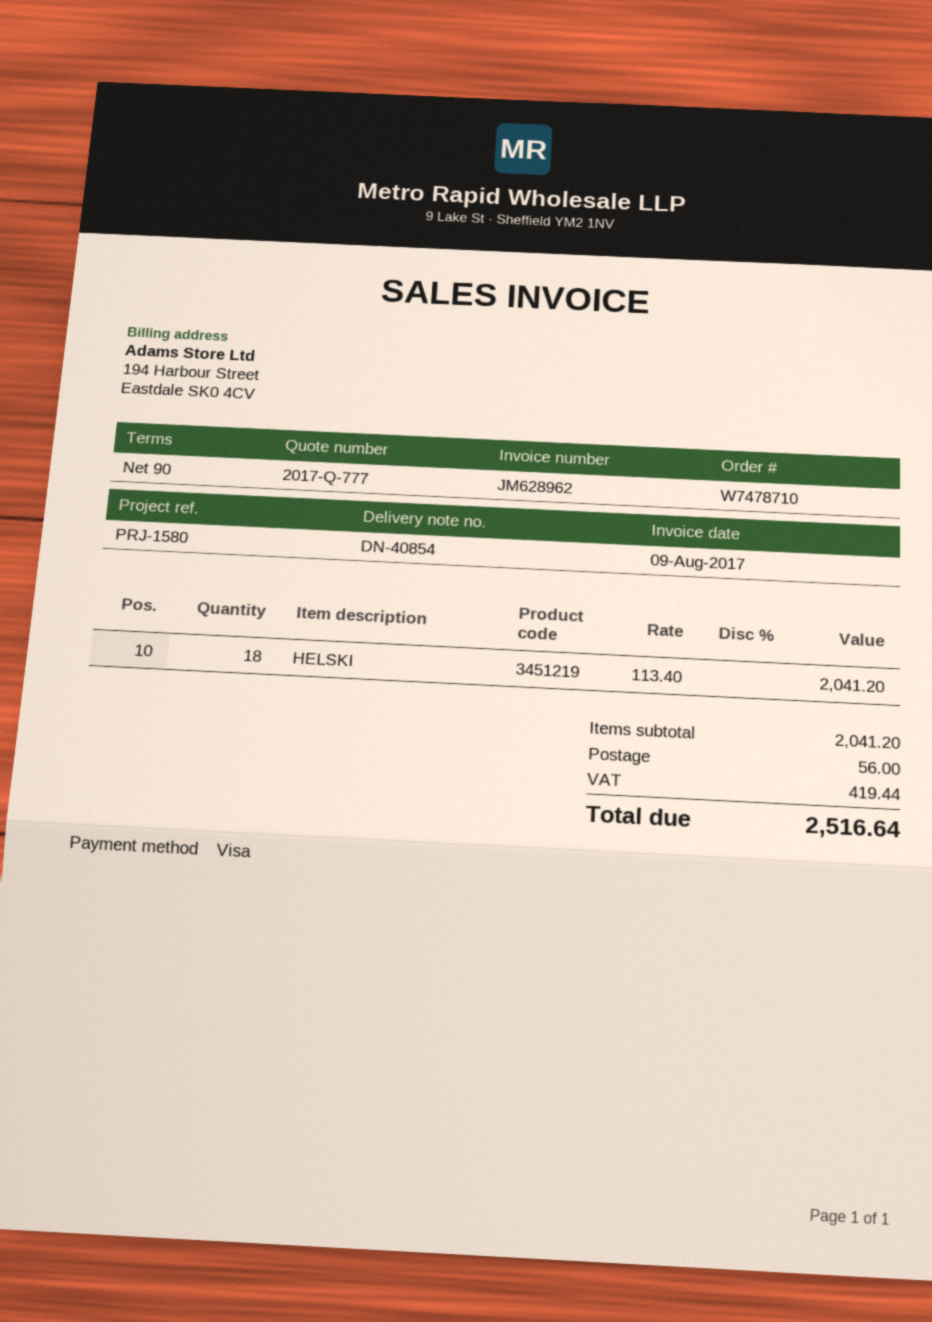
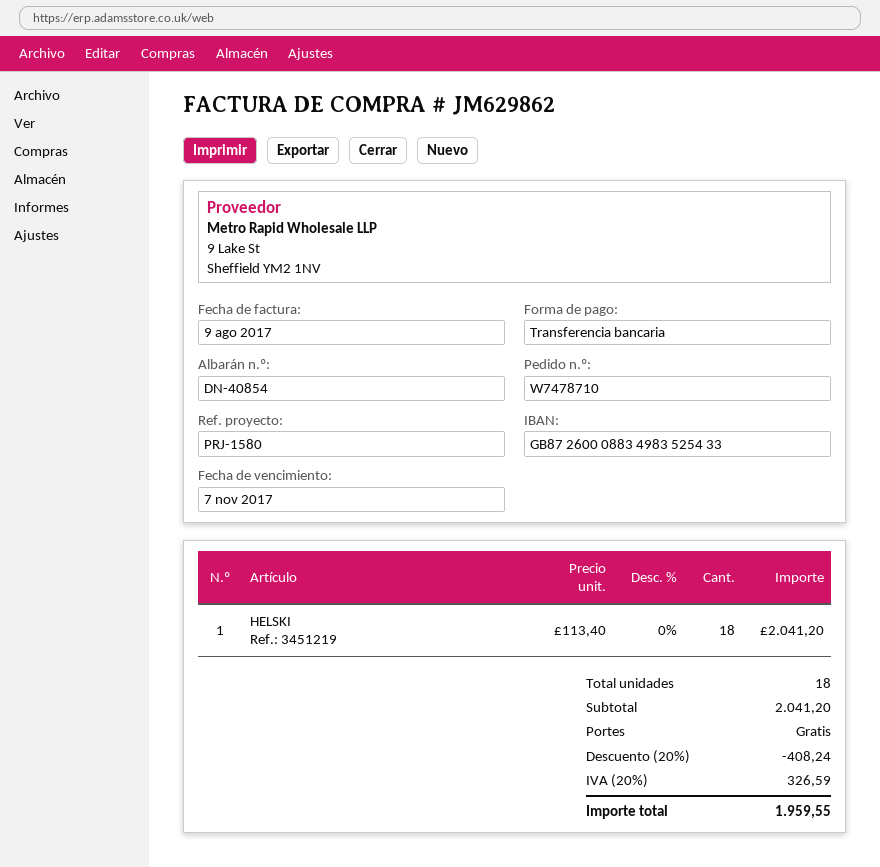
invoice number: JM628962 -> JM629862
payment method: Visa -> bank transfer
discount: none -> 20% = 408.24
shipping: 56.00 -> 0.00
tax: 419.44 -> 326.59
total: 2516.64 -> 1959.55

